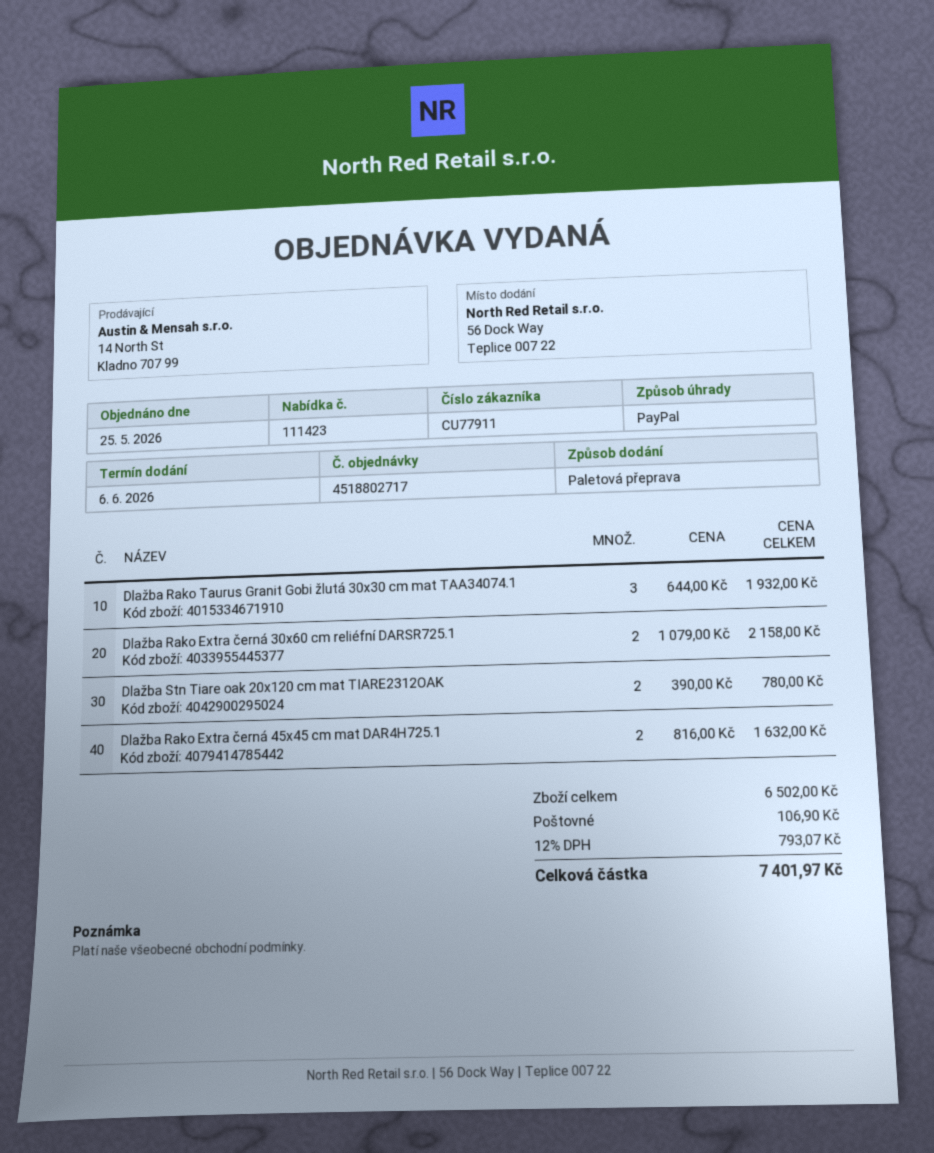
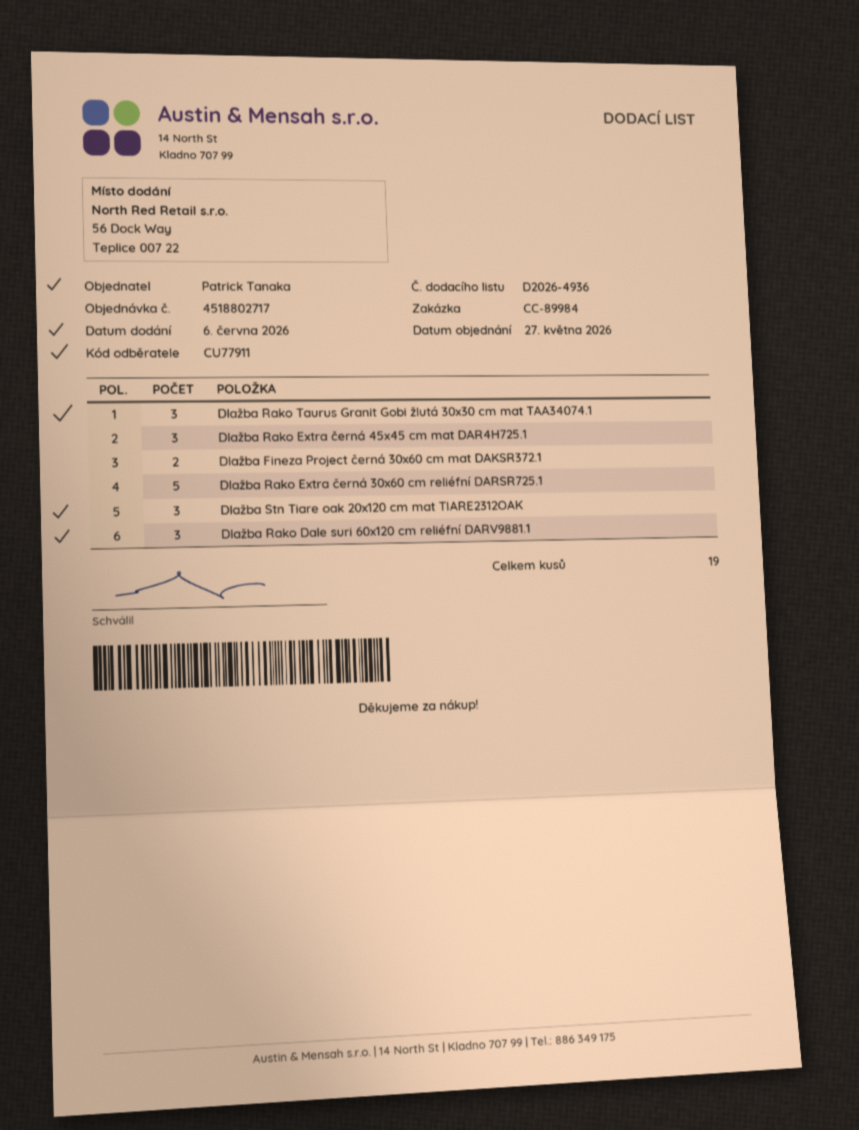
order date: 2026-05-25 -> 2026-05-27
Dlažba Rako Extra černá 30x60 cm reliéfní DARSR725.1: 2 -> 5
Dlažba Stn Tiare oak 20x120 cm mat TIARE2312OAK: 2 -> 3
Dlažba Rako Extra černá 45x45 cm mat DAR4H725.1: 2 -> 3
Dlažba Fineza Project černá 30x60 cm mat DAKSR372.1: none -> 2
Dlažba Rako Dale suri 60x120 cm reliéfní DARV9881.1: none -> 3

